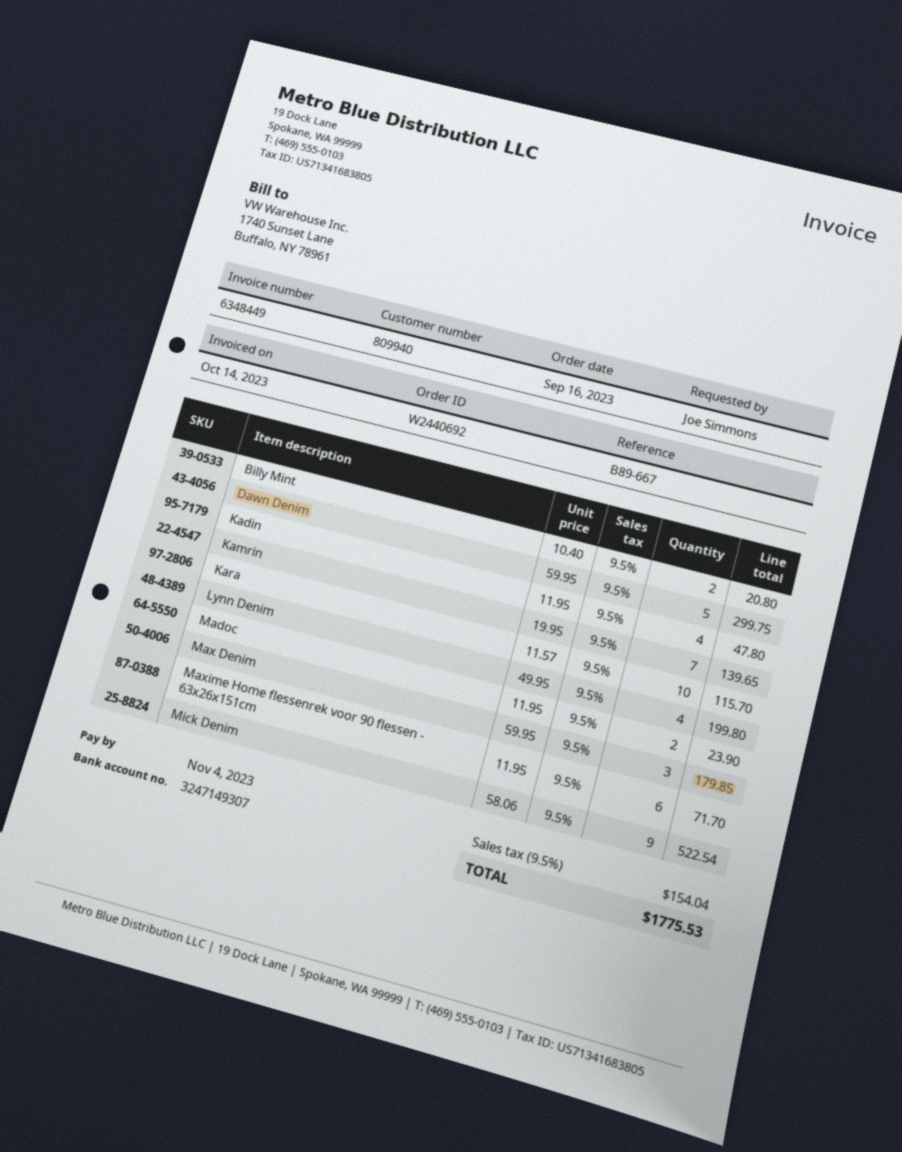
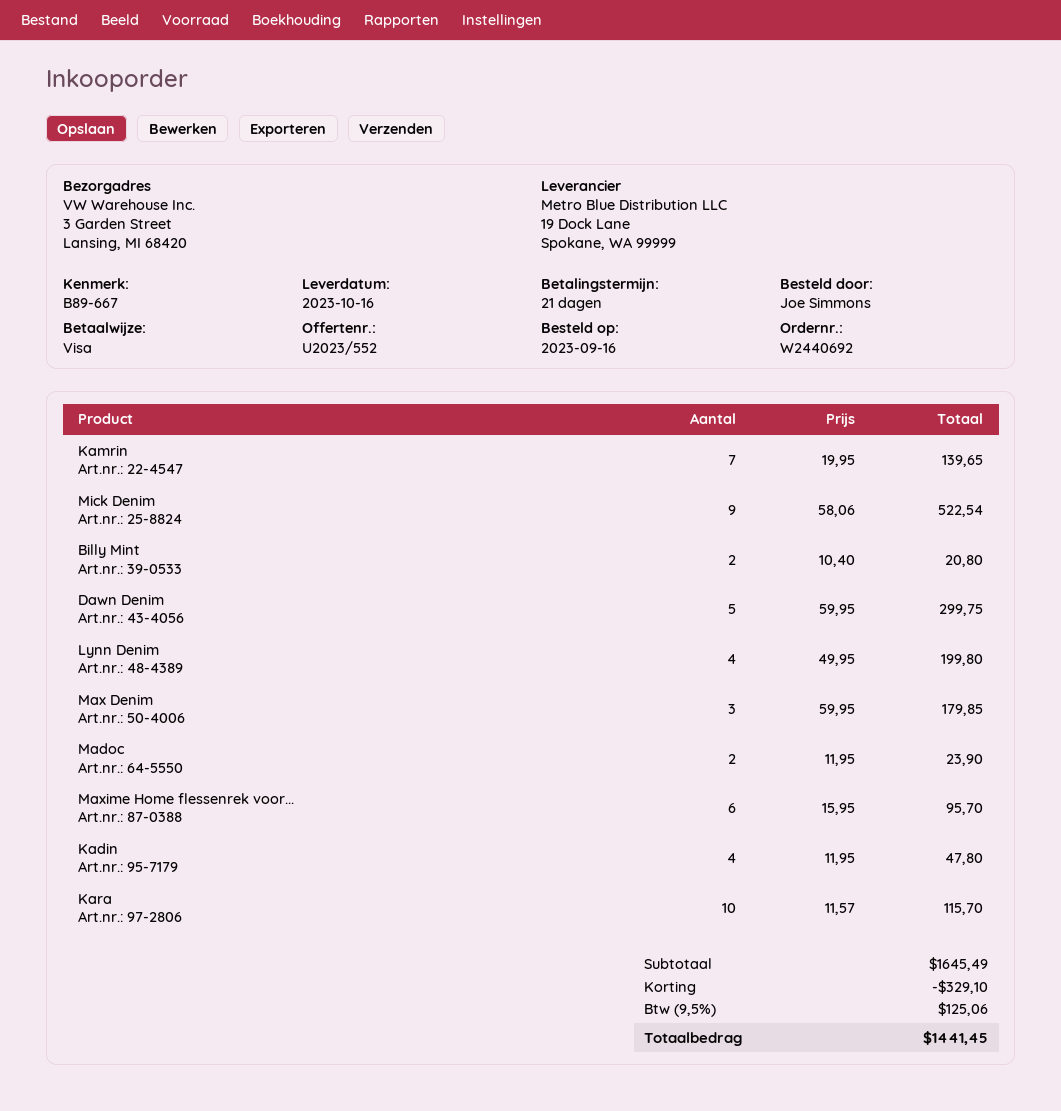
Maxime Home flessenrek voor 90 flessen - 63x26x151cm: 6 x 11.95 = 71.70 -> 6 x 15.95 = 95.70
discount: none -> 329.10
tax: 9.5% = 154.04 -> 9.5% = 125.06
total: 1775.53 -> 1441.45

